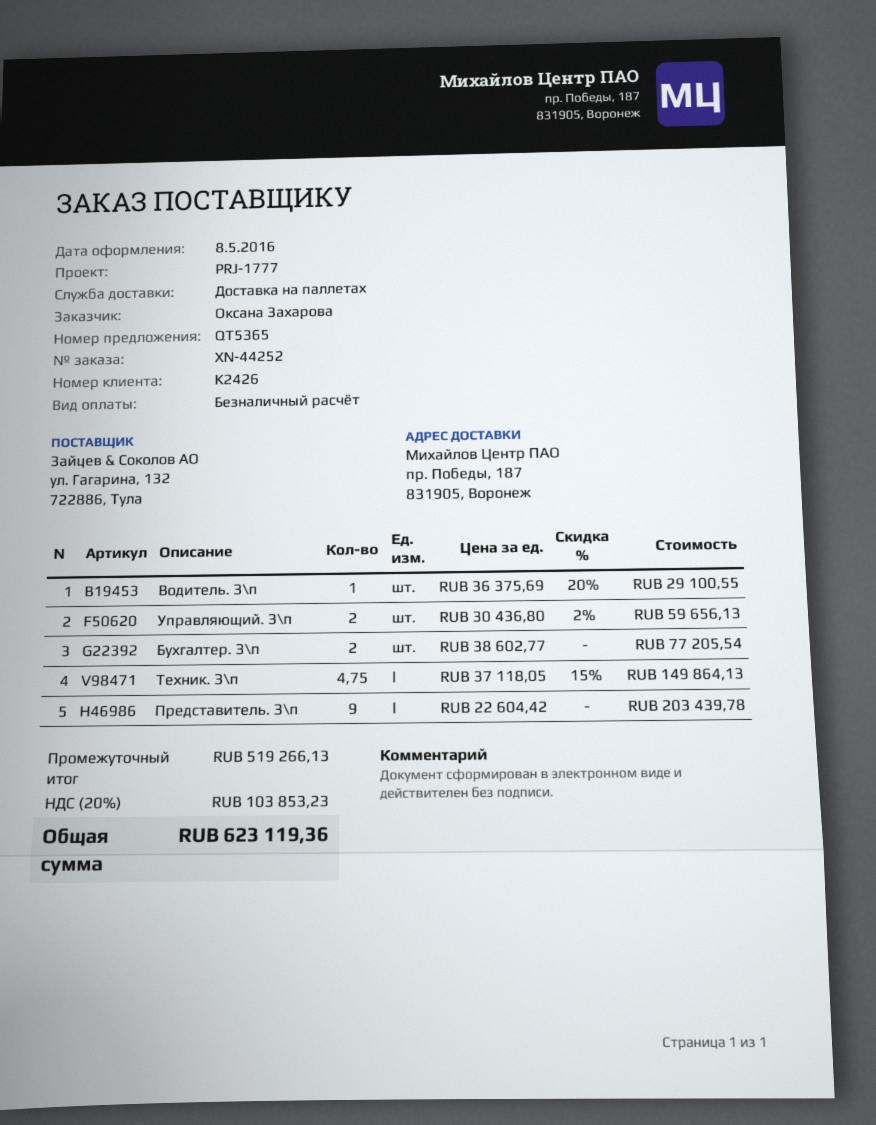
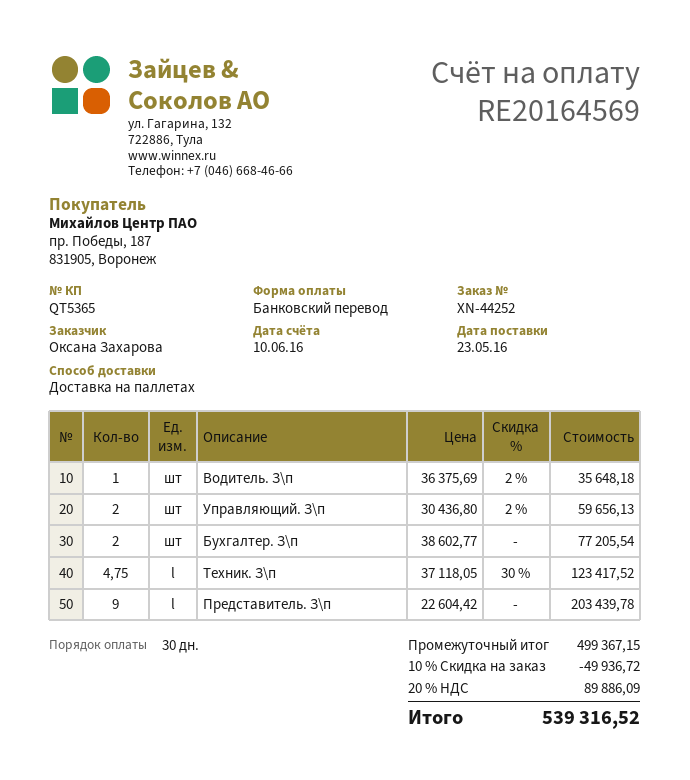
Водитель. З\п: 1 x 36375.69 - 20% = 29100.55 -> 1 x 36375.69 - 2% = 35648.18
Техник. З\п: 4.75 x 37118.05 - 15% = 149864.13 -> 4.75 x 37118.05 - 30% = 123417.52
subtotal: 519266.13 -> 499367.15
discount: none -> 10% = 49936.72
tax: 20% = 103853.23 -> 20% = 89886.09
total: 623119.36 -> 539316.52

